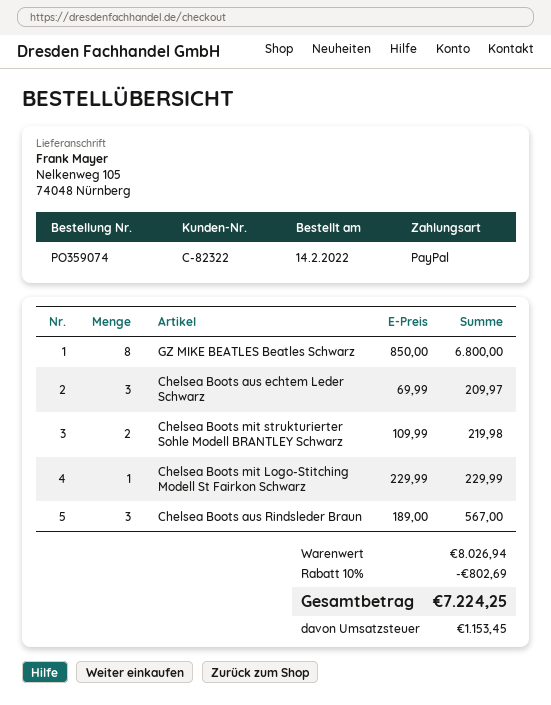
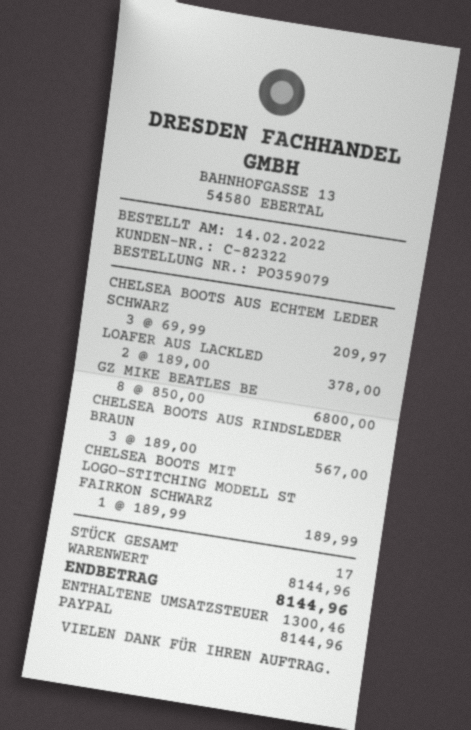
order number: PO359074 -> PO359079
Chelsea Boots mit strukturierter Sohle Modell BRANTLEY Schwarz: 2 x 109.99 = 219.98 -> none
Chelsea Boots mit Logo-Stitching Modell St Fairkon Schwarz: 1 x 229.99 = 229.99 -> 1 x 189.99 = 189.99
LOAFER AUS LACKLED: none -> 2 x 189.00 = 378.00
subtotal: 8026.94 -> 8144.96
discount: 10% = 802.69 -> none
tax: 1153.45 -> 1300.46
total: 7224.25 -> 8144.96

